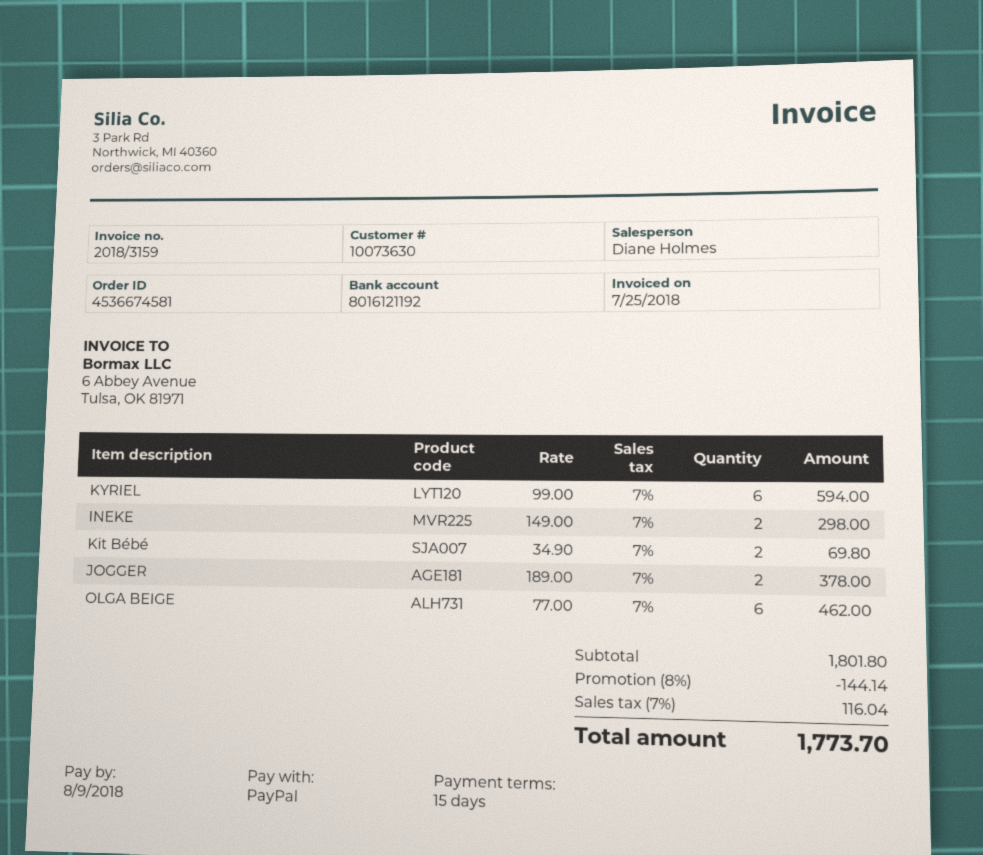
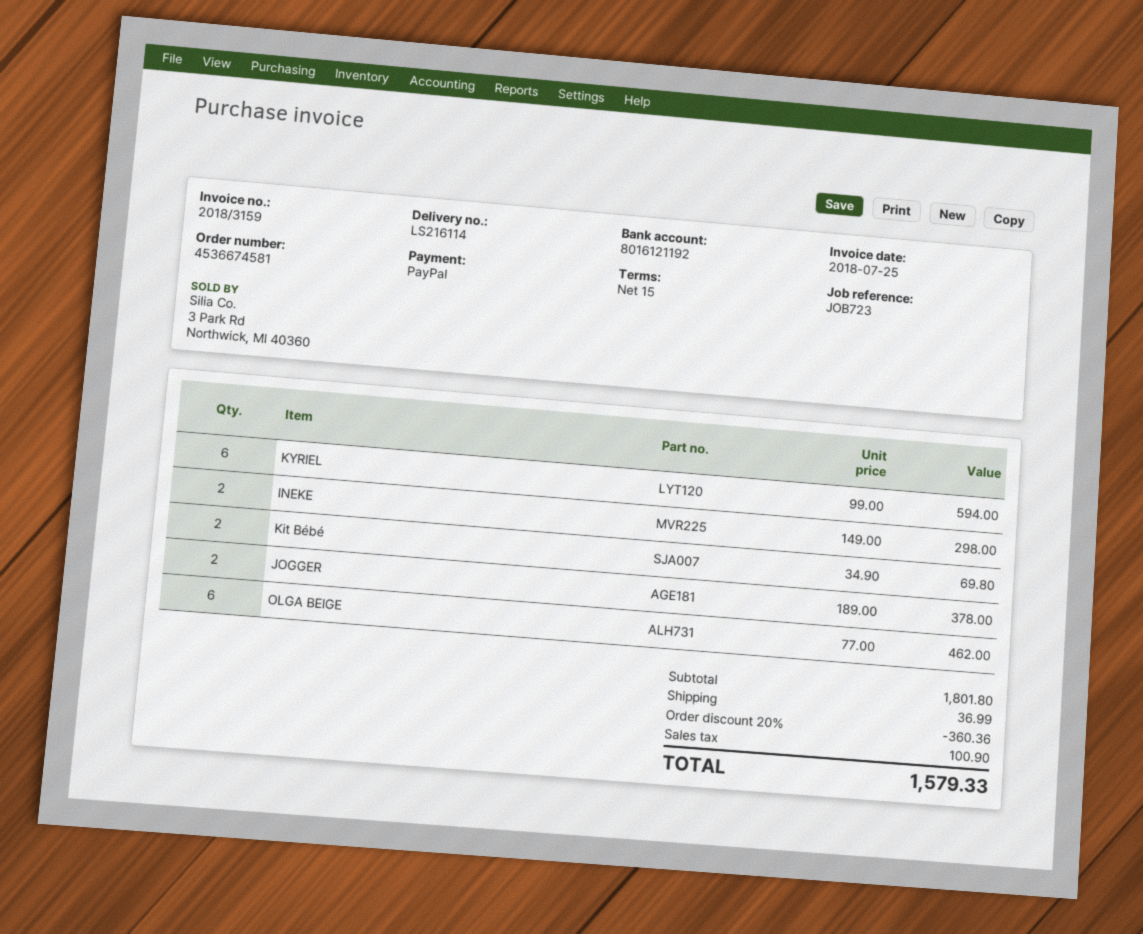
discount: 8% = 144.14 -> 20% = 360.36
shipping: none -> 36.99
tax: 116.04 -> 100.90
total: 1773.70 -> 1579.33

